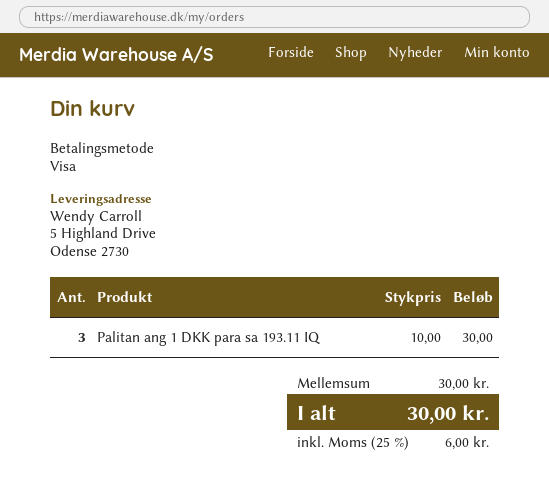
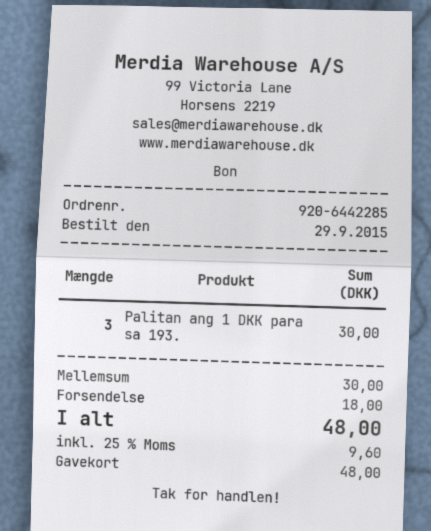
payment method: Visa -> gift card
shipping: none -> 18.00
tax: 25% = 6.00 -> 25% = 9.60
total: 30.00 -> 48.00

